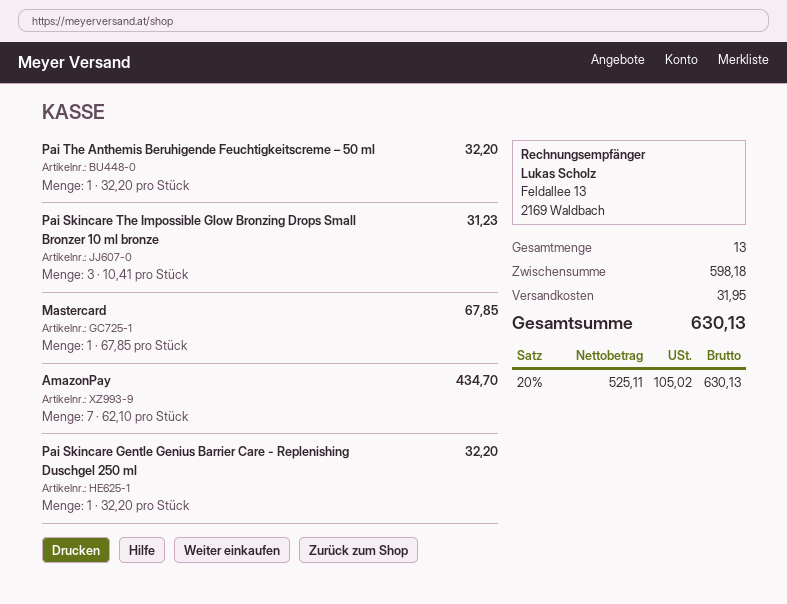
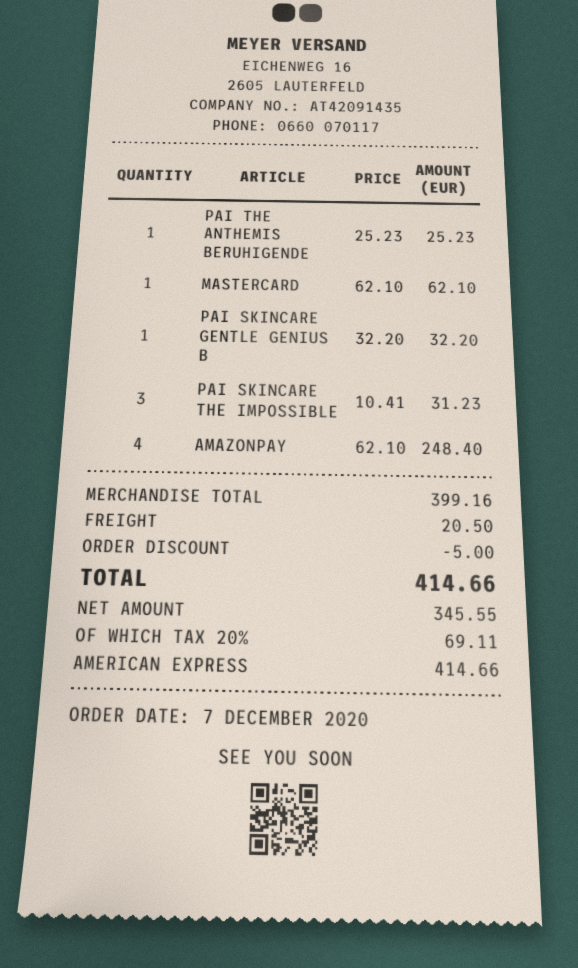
Pai The Anthemis Beruhigende Feuchtigkeitscreme – 50 ml: 1 x 32.20 = 32.20 -> 1 x 25.23 = 25.23
Mastercard: 1 x 67.85 = 67.85 -> 1 x 62.10 = 62.10
AmazonPay: 7 x 62.10 = 434.70 -> 4 x 62.10 = 248.40
subtotal: 598.18 -> 399.16
discount: none -> 5.00
shipping: 31.95 -> 20.50
net: 525.11 -> 345.55
tax: 20% = 105.02 -> 20% = 69.11
total: 630.13 -> 414.66

